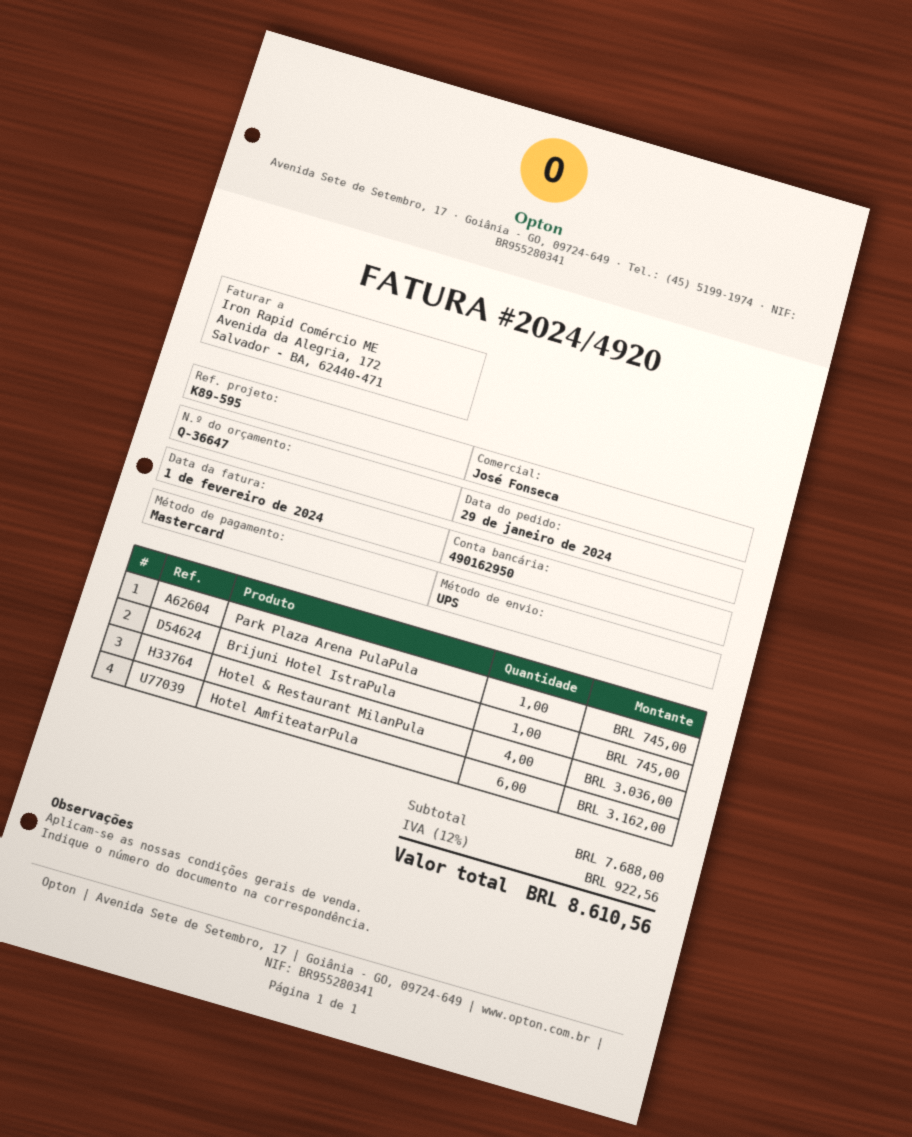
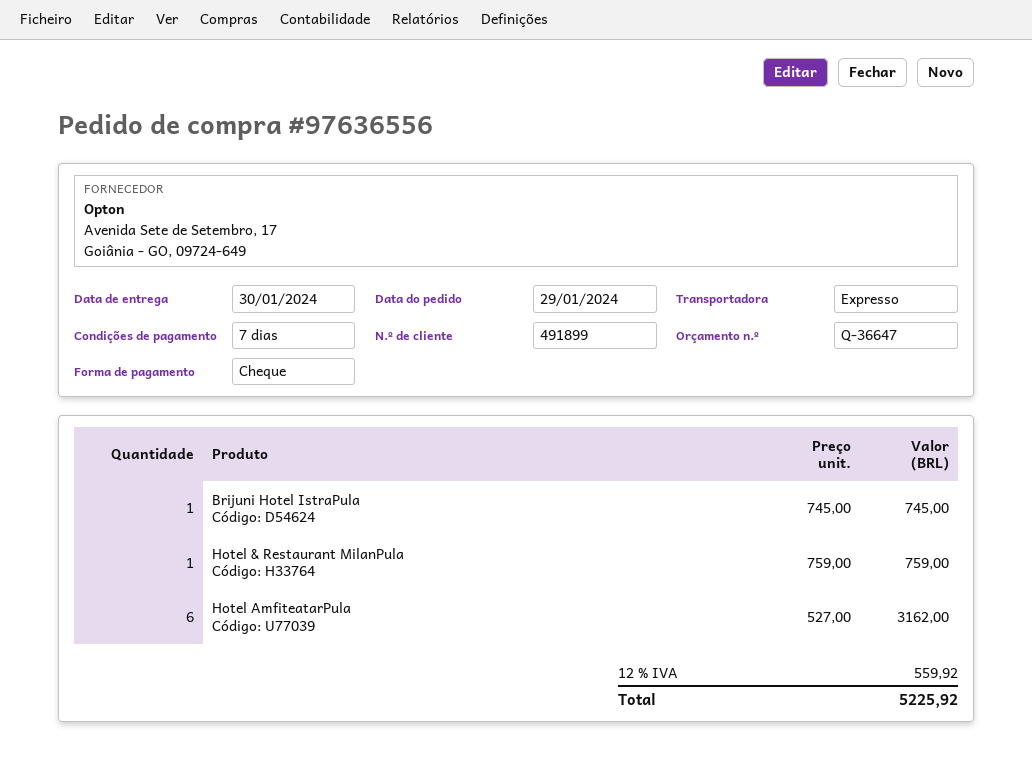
payment method: Mastercard -> cheque
shipping method: UPS -> express
Park Plaza Arena PulaPula: 1 for 745.00 -> none
Hotel & Restaurant MilanPula: 4 for 3036.00 -> 1 for 759.00
tax: 12% = 922.56 -> 12% = 559.92
total: 8610.56 -> 5225.92

